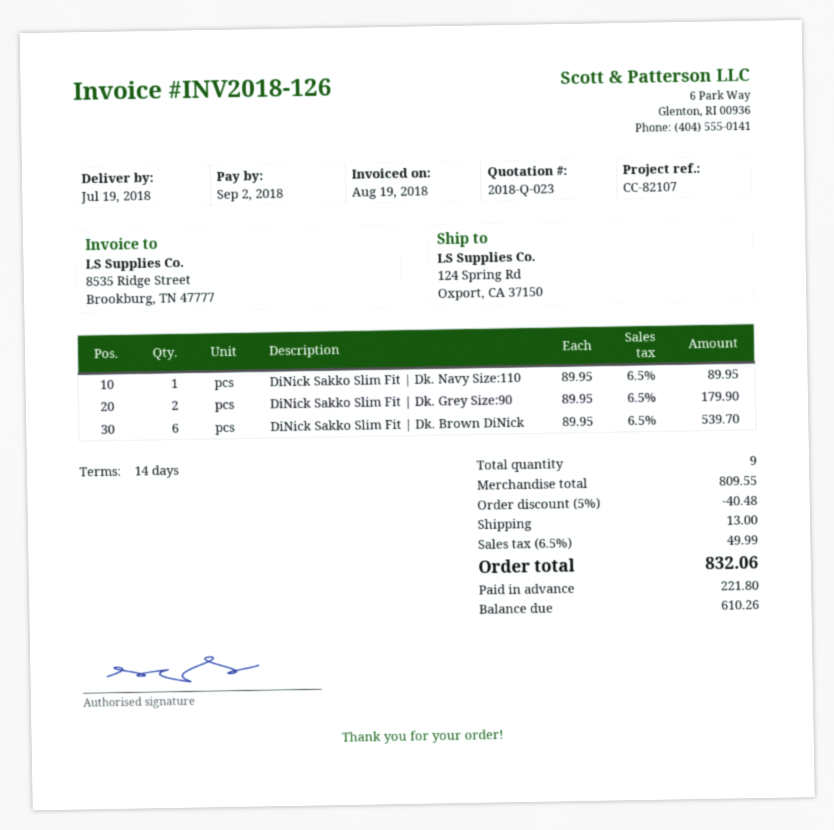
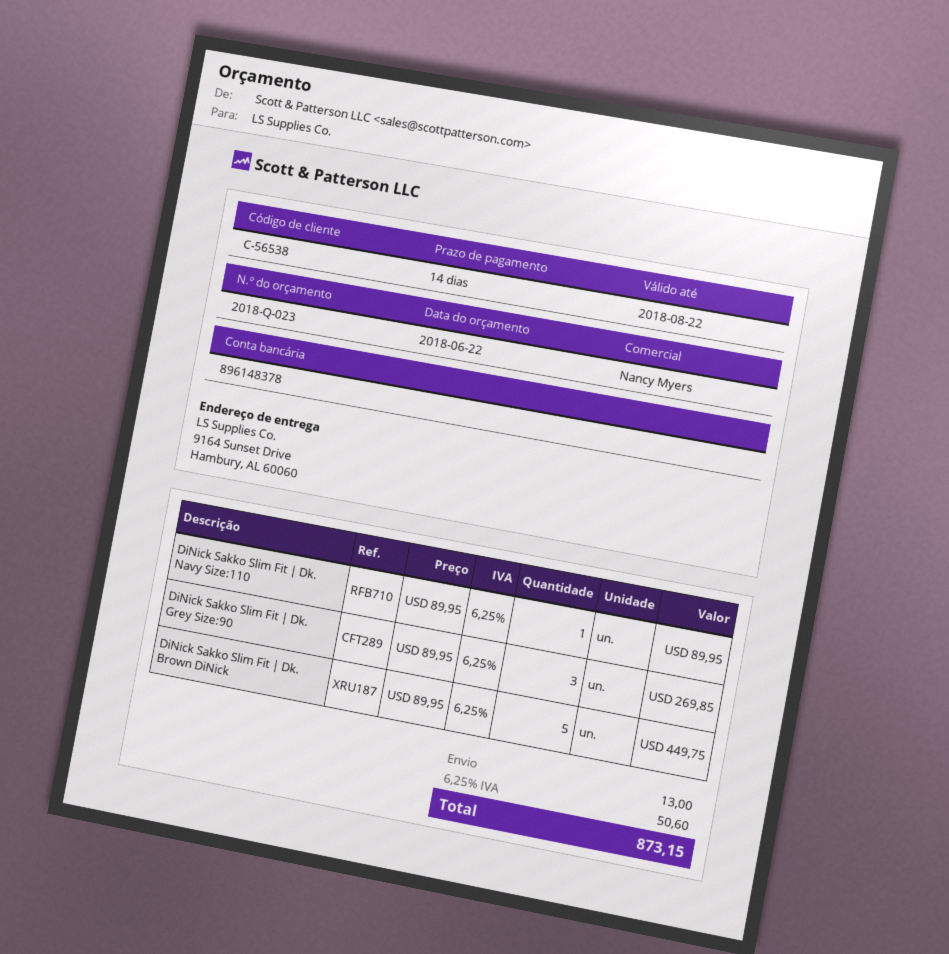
ship to: 124 Spring Rd, Oxport, CA 37150 -> 9164 Sunset Drive, Hambury, AL 60060
DiNick Sakko Slim Fit | Dk. Grey Size:90: 2 x 89.95 = 179.90 -> 3 x 89.95 = 269.85
DiNick Sakko Slim Fit | Dk. Brown DiNick: 6 x 89.95 = 539.70 -> 5 x 89.95 = 449.75
discount: 5% = 40.48 -> none
tax: 6.5% = 49.99 -> 6.25% = 50.60
total: 832.06 -> 873.15

